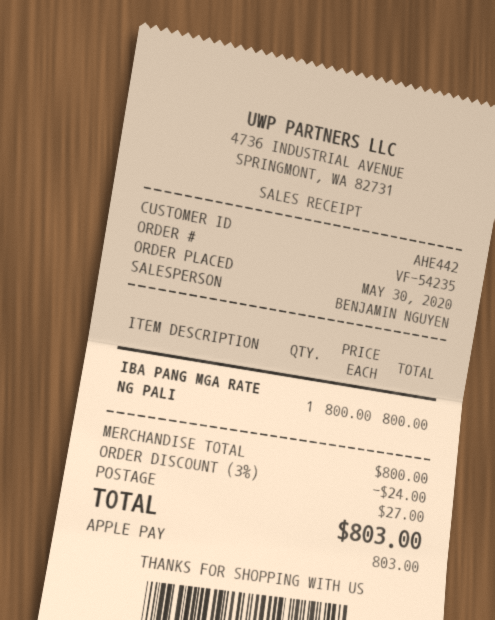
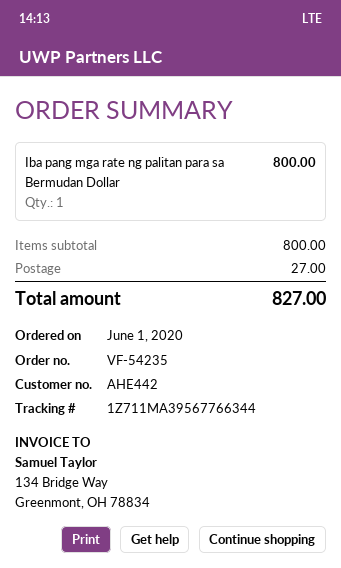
order date: 2020-05-30 -> 2020-06-01
discount: 3% = 24.00 -> none
total: 803.00 -> 827.00

